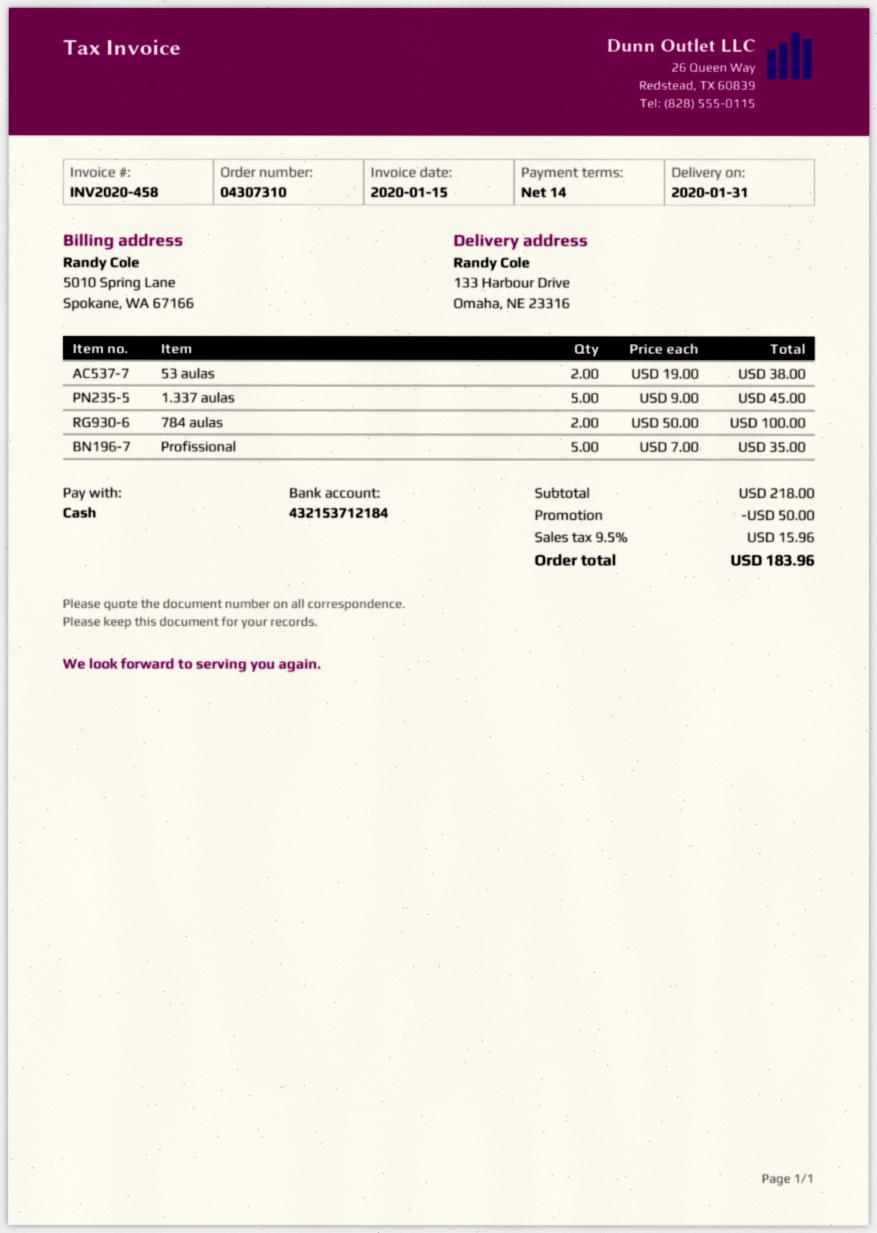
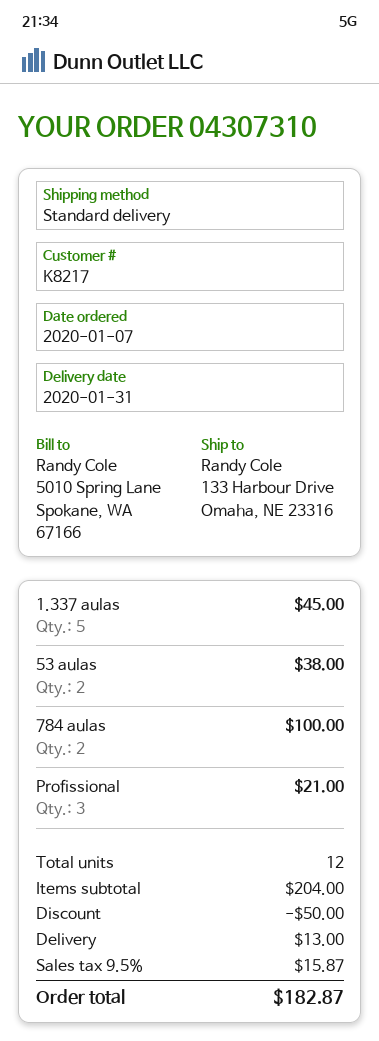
Profissional: 5 for 35.00 -> 3 for 21.00
subtotal: 218.00 -> 204.00
shipping: none -> 13.00
tax: 9.5% = 15.96 -> 9.5% = 15.87
total: 183.96 -> 182.87

